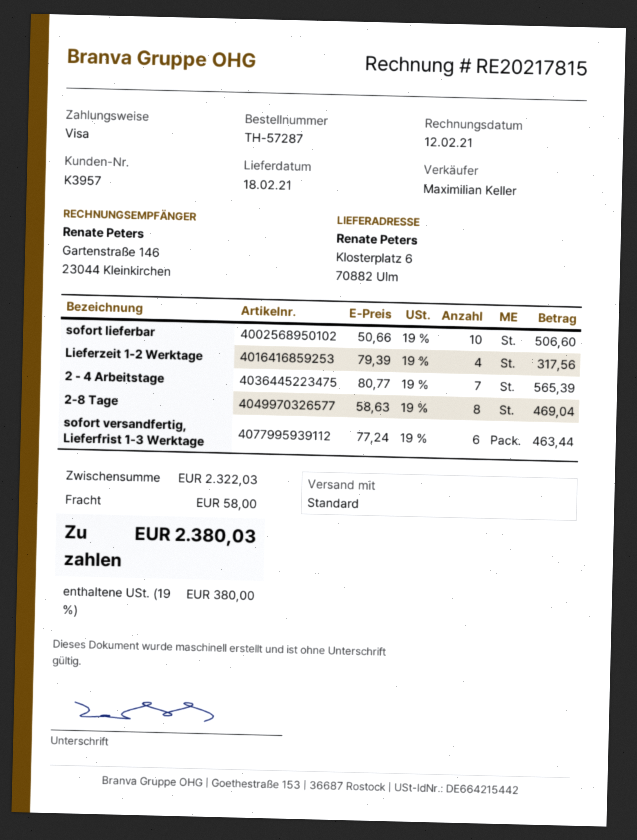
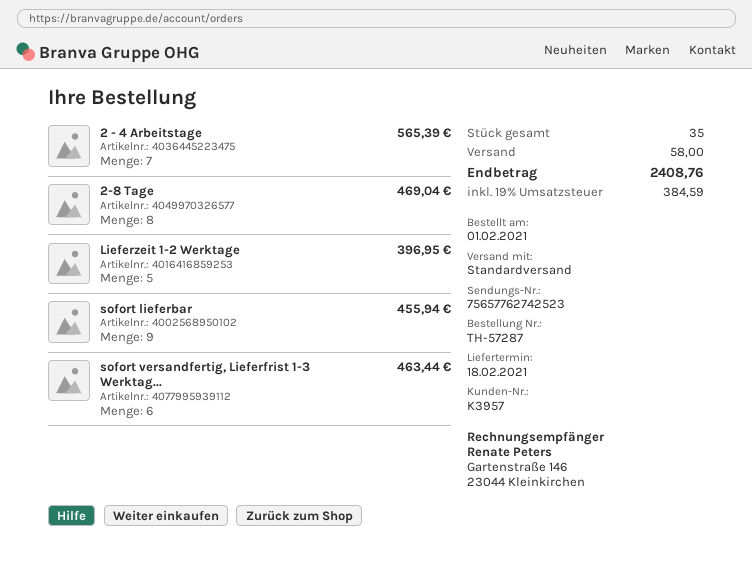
sofort lieferbar: 10 for 506.60 -> 9 for 455.94
Lieferzeit 1-2 Werktage: 4 for 317.56 -> 5 for 396.95
tax: 19% = 380.00 -> 19% = 384.59
total: 2380.03 -> 2408.76

